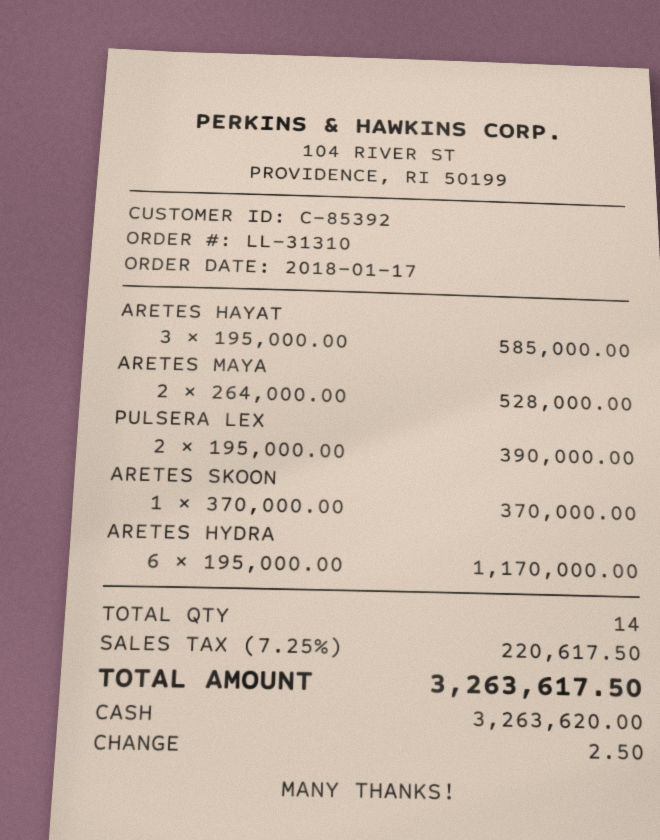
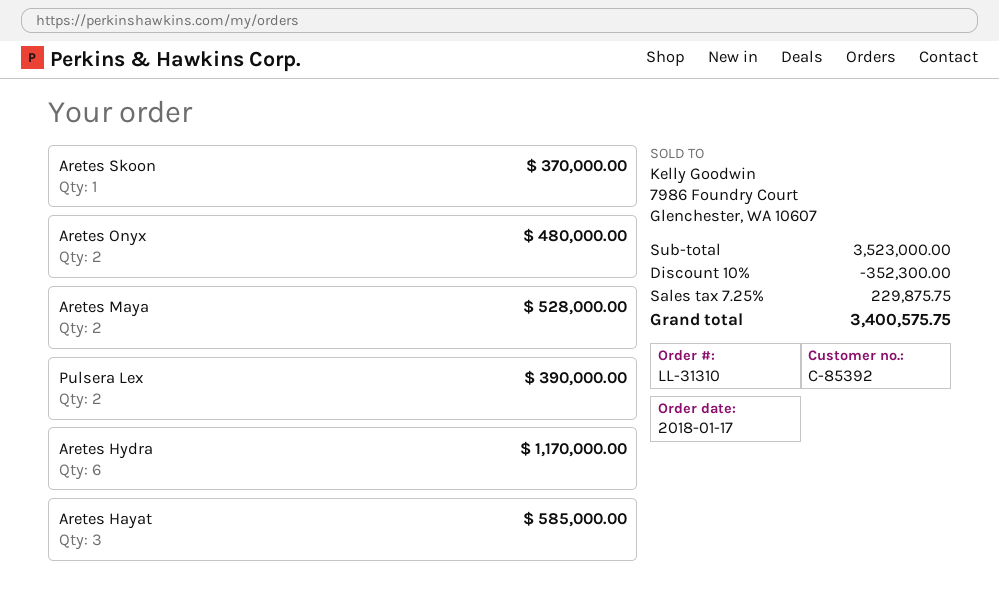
Aretes Onyx: none -> 2 for 480000.00
discount: none -> 10% = 352300.00
tax: 7.25% = 220617.50 -> 7.25% = 229875.75
total: 3263617.50 -> 3400575.75

